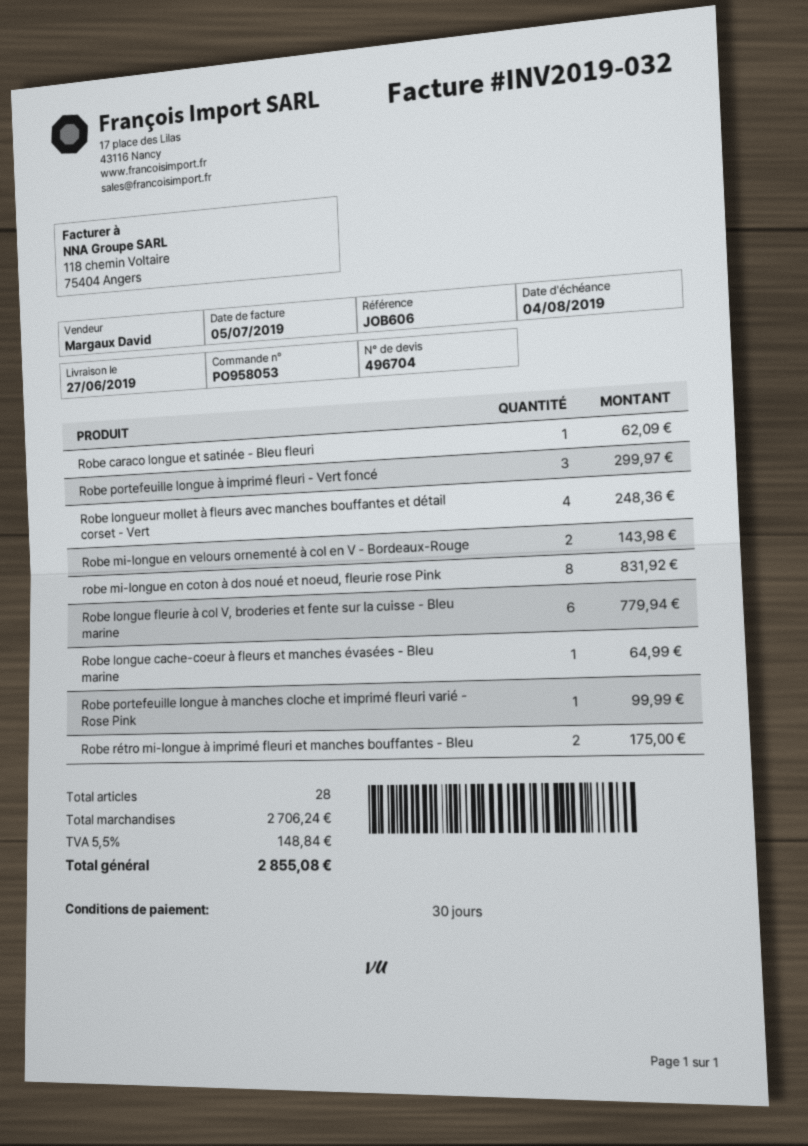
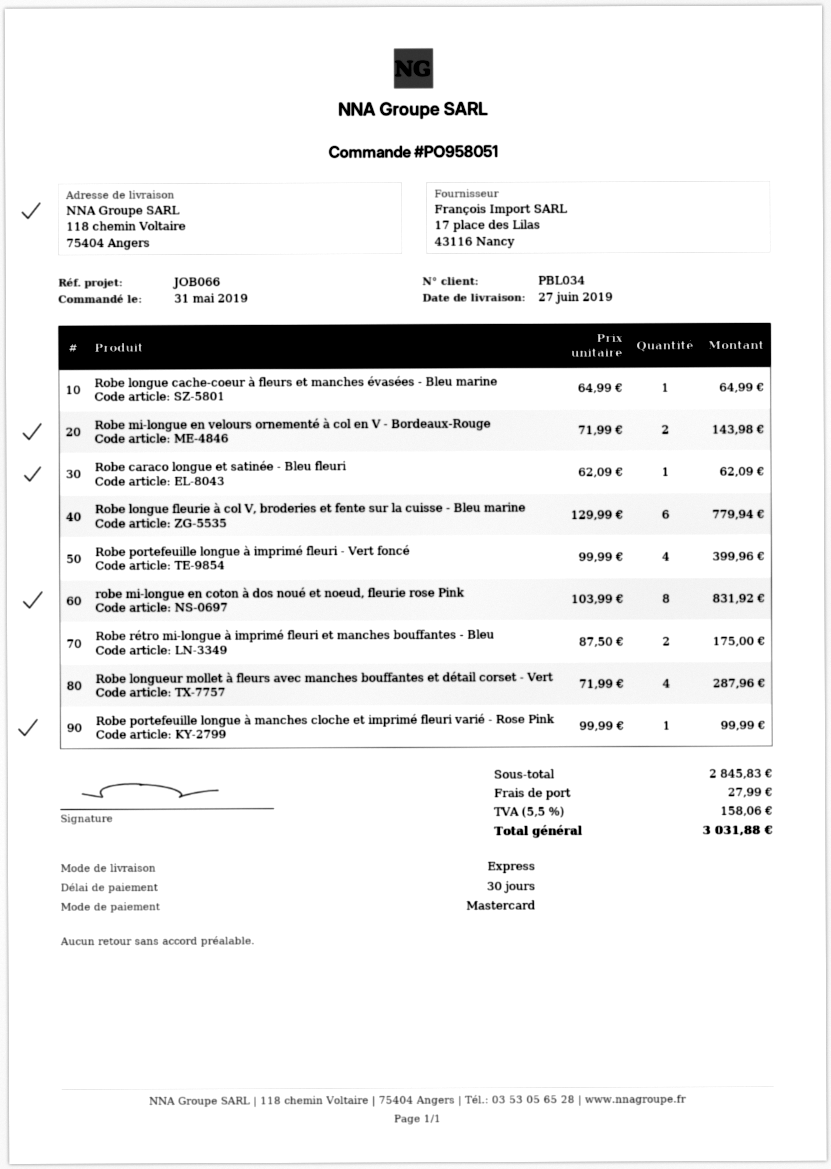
order number: PO958053 -> PO958051
reference: JOB606 -> JOB066
Robe portefeuille longue à imprimé fleuri - Vert foncé: 3 for 299.97 -> 4 for 399.96
Robe longueur mollet à fleurs avec manches bouffantes et détail corset - Vert: 4 for 248.36 -> 4 for 287.96
subtotal: 2706.24 -> 2845.83
shipping: none -> 27.99
tax: 5.5% = 148.84 -> 5.5% = 158.06
total: 2855.08 -> 3031.88

